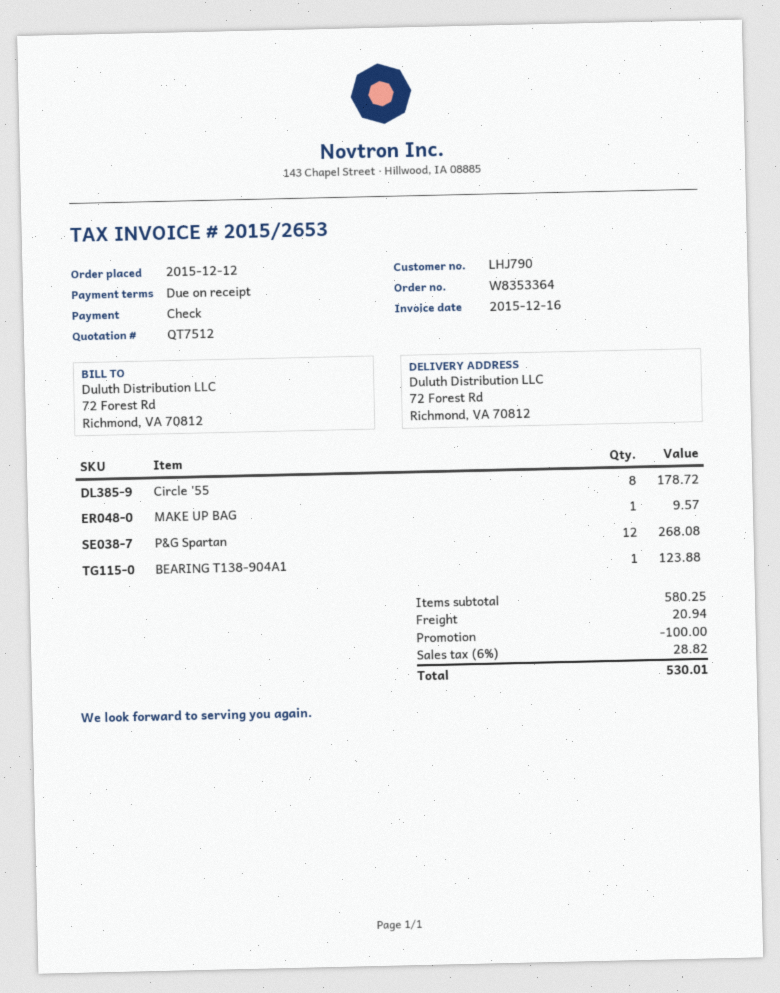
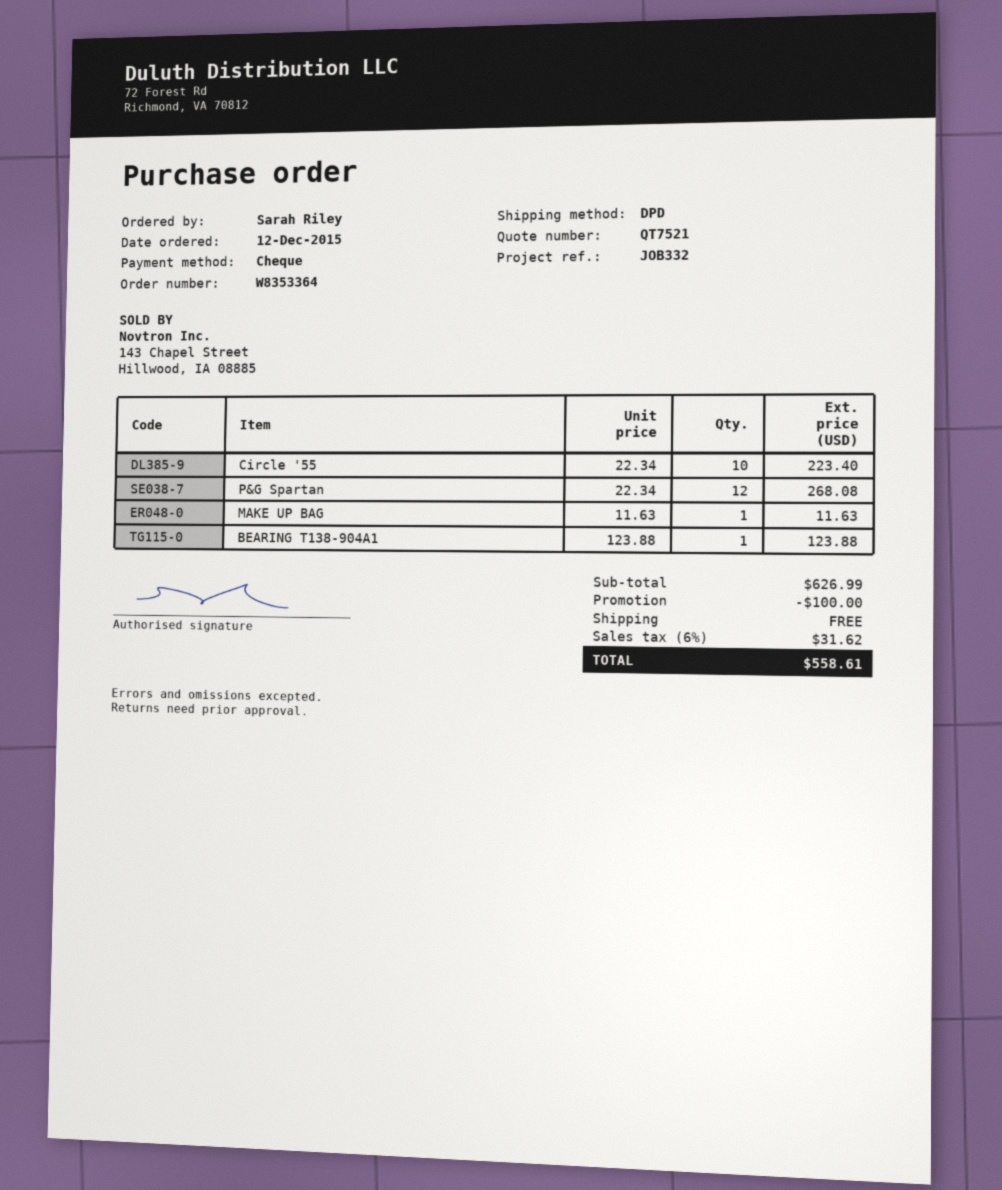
quote number: QT7512 -> QT7521
Circle '55: 8 for 178.72 -> 10 for 223.40
MAKE UP BAG: 1 for 9.57 -> 1 for 11.63
subtotal: 580.25 -> 626.99
shipping: 20.94 -> 0.00
tax: 6% = 28.82 -> 6% = 31.62
total: 530.01 -> 558.61

